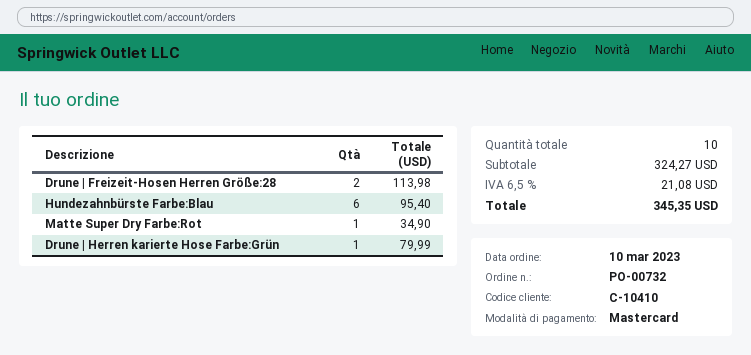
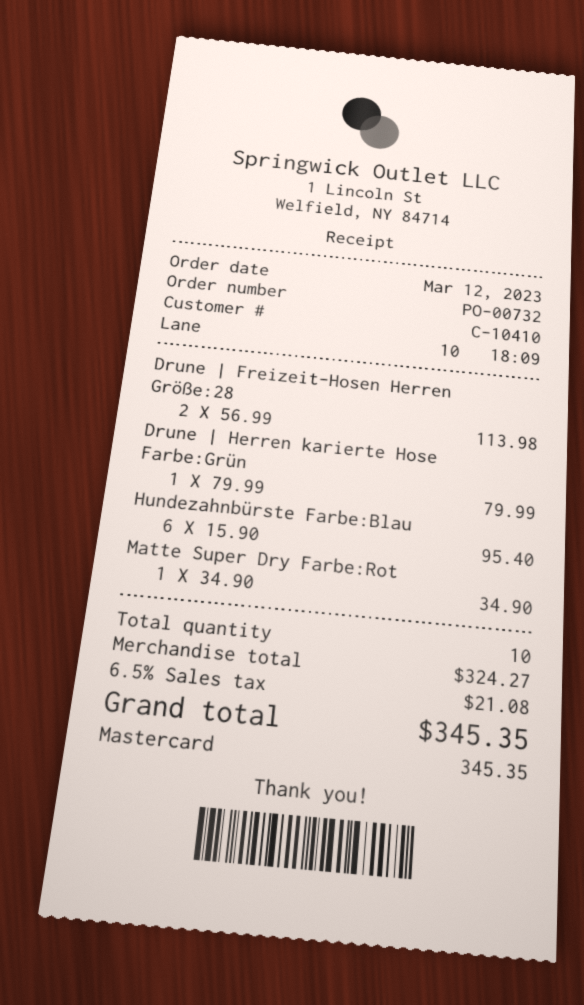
order date: 2023-03-10 -> 2023-03-12

